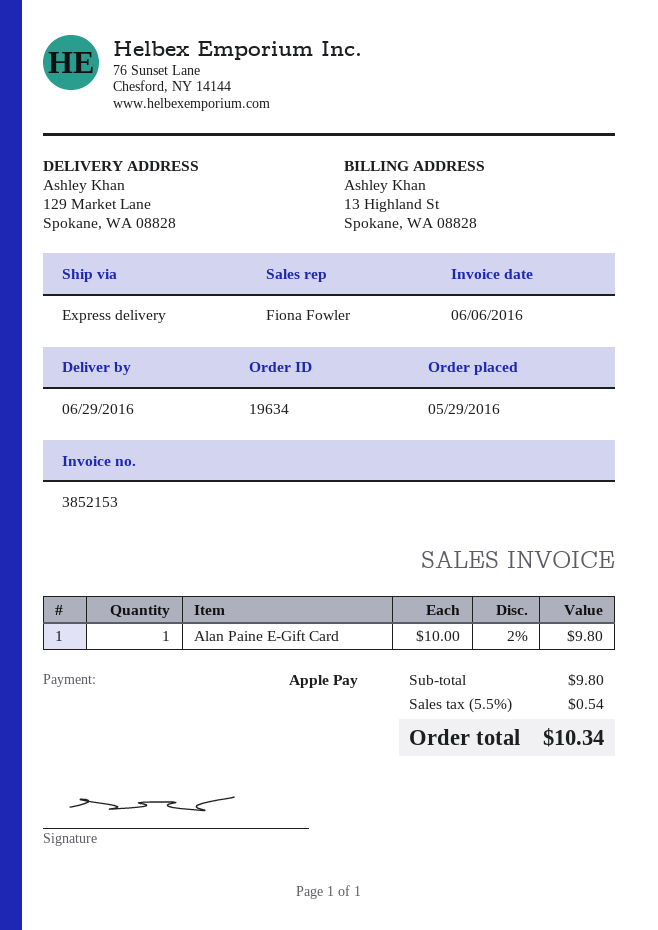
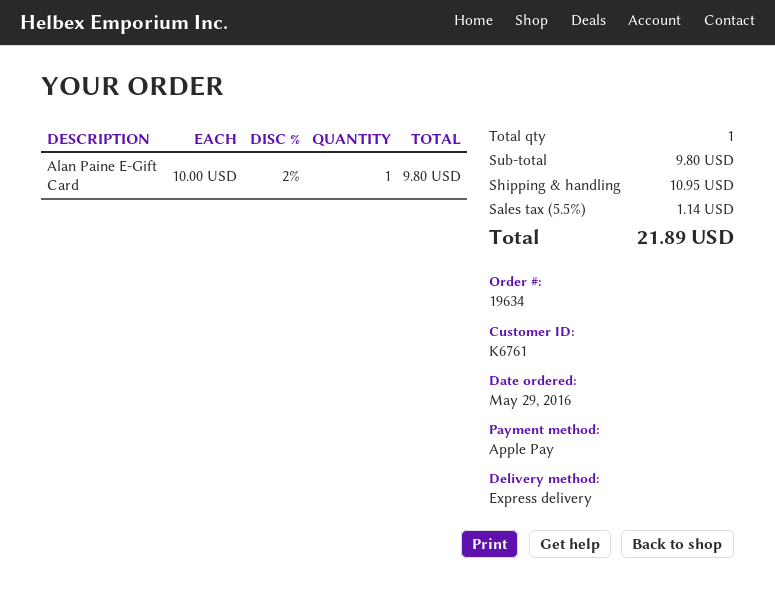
shipping: none -> 10.95
tax: 5.5% = 0.54 -> 5.5% = 1.14
total: 10.34 -> 21.89

